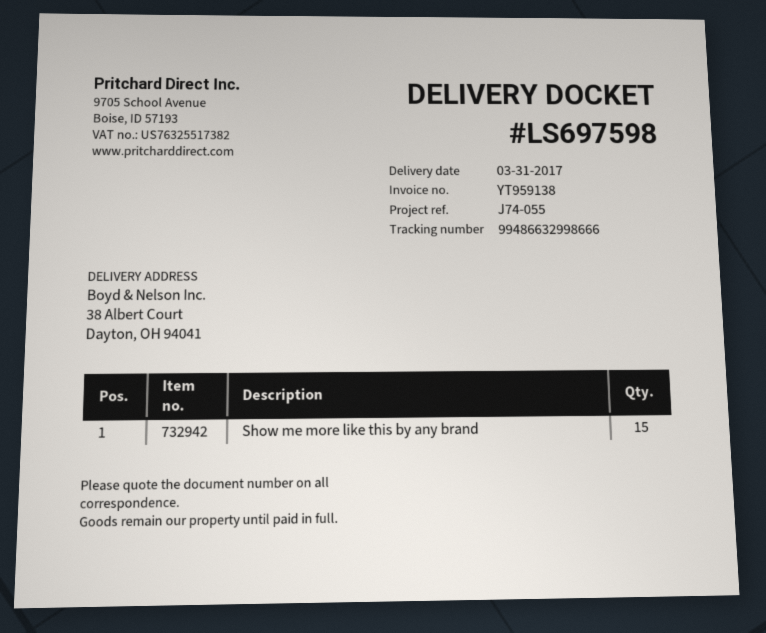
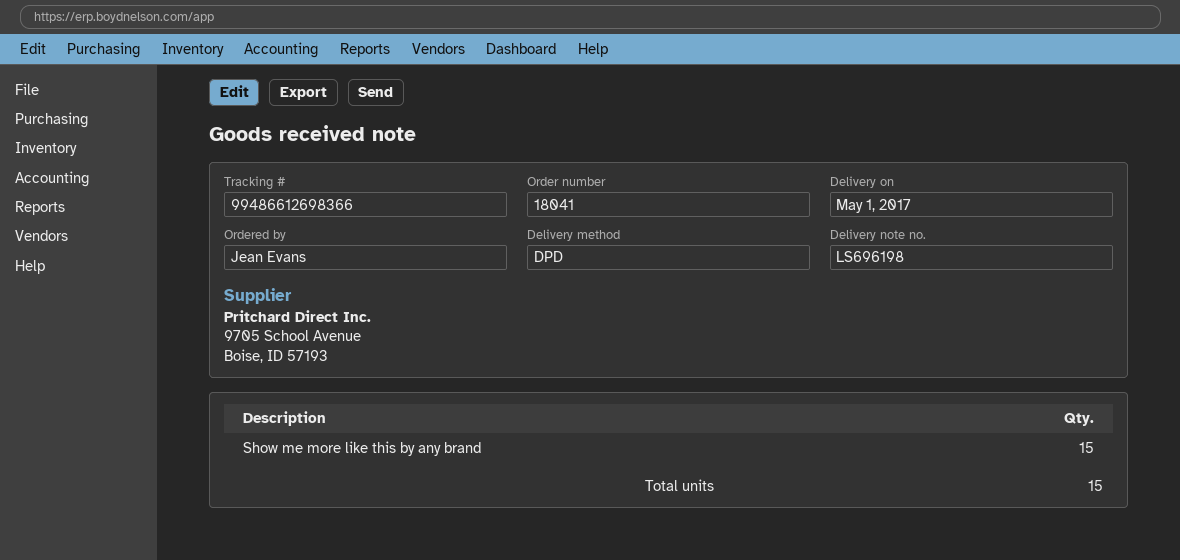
delivery note number: LS697598 -> LS696198
delivery date: 2017-03-31 -> 2017-05-01
tracking number: 99486632998666 -> 99486612698366

